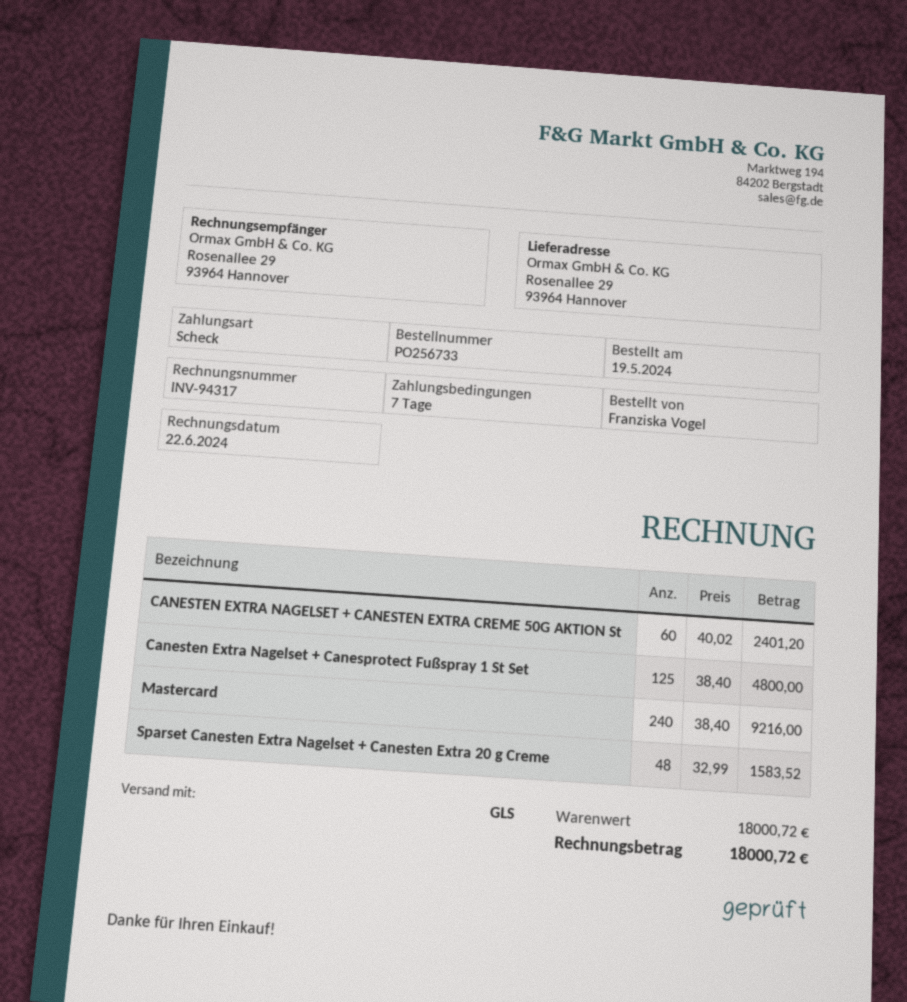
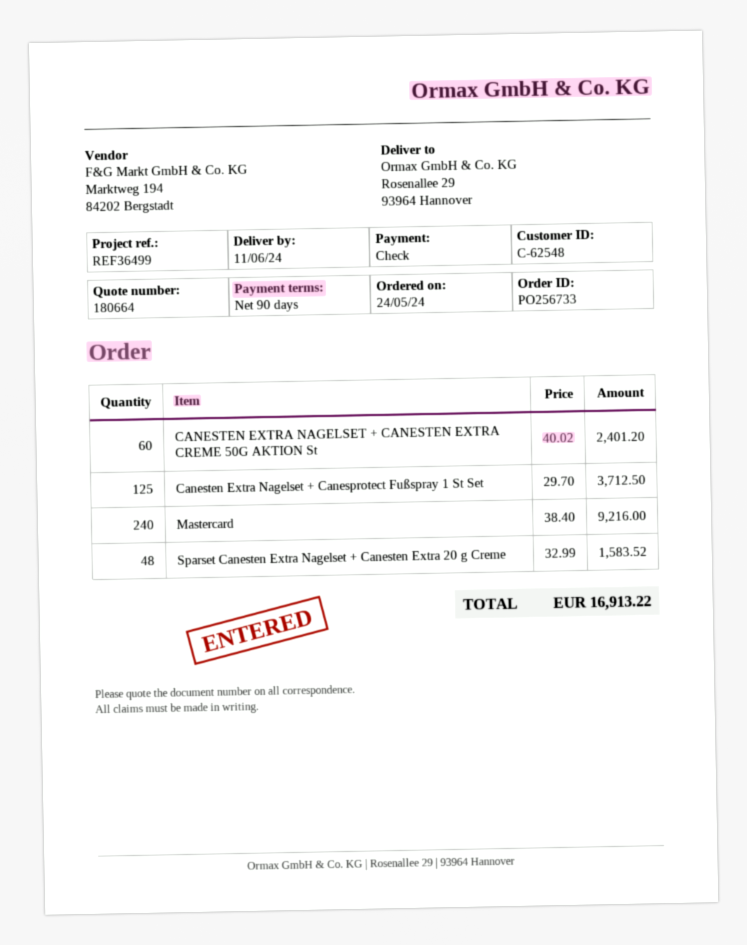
order date: 2024-05-19 -> 2024-05-24
payment terms: 7 days -> 90 days
Canesten Extra Nagelset + Canesprotect Fußspray 1 St Set: 125 x 38.40 = 4800.00 -> 125 x 29.70 = 3712.50
total: 18000.72 -> 16913.22

